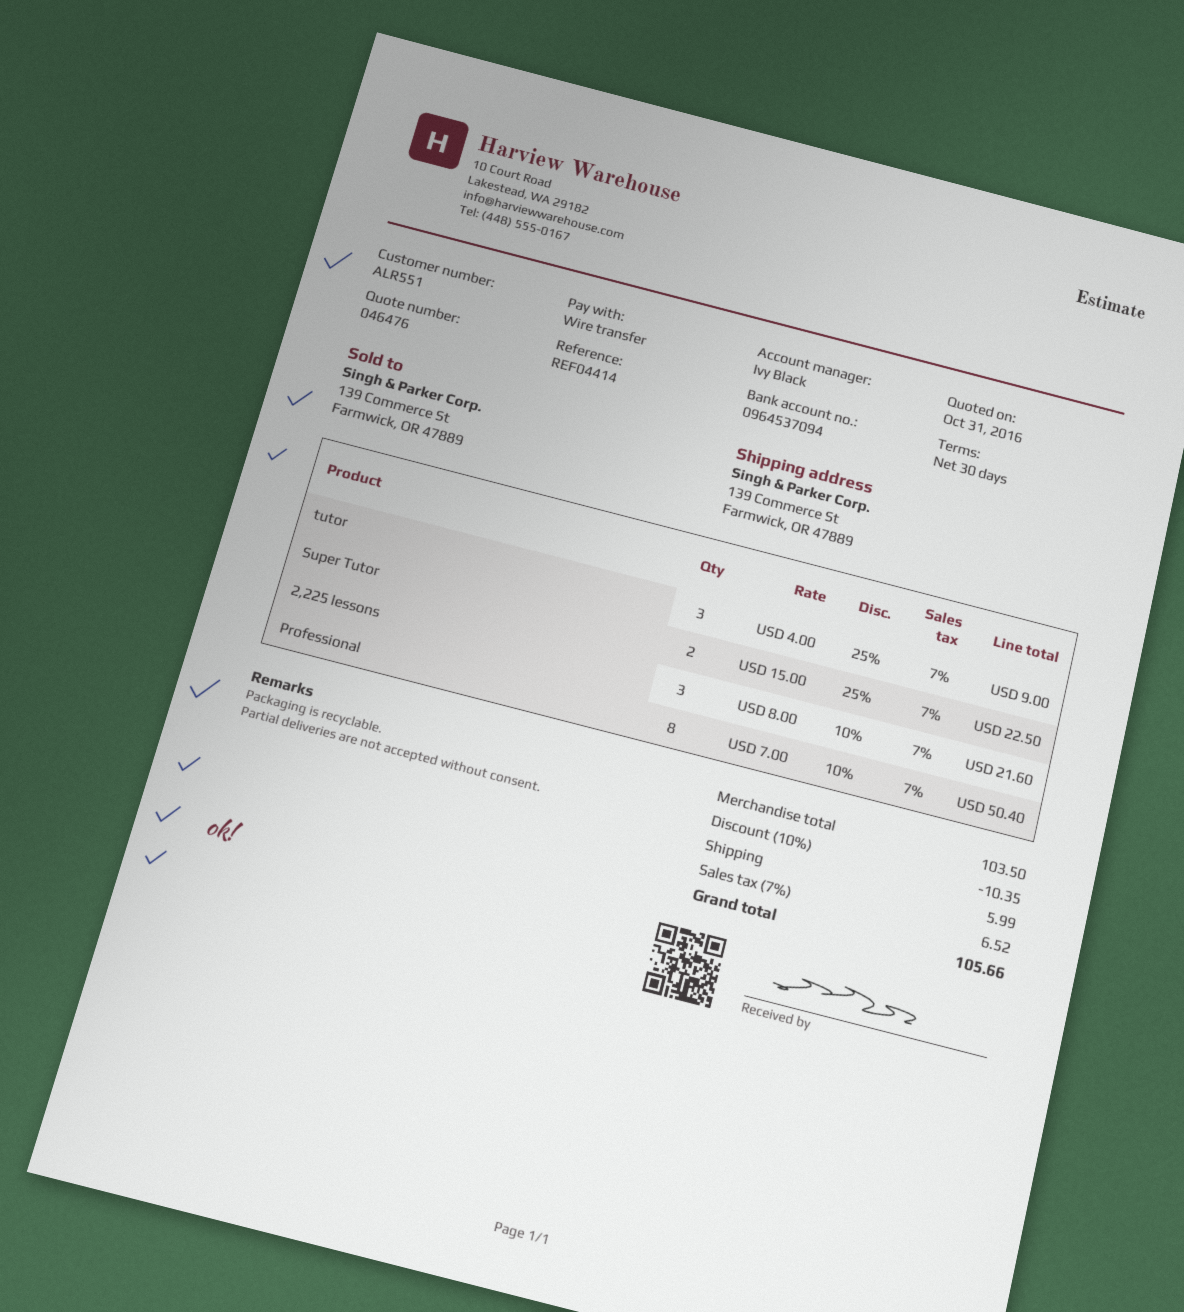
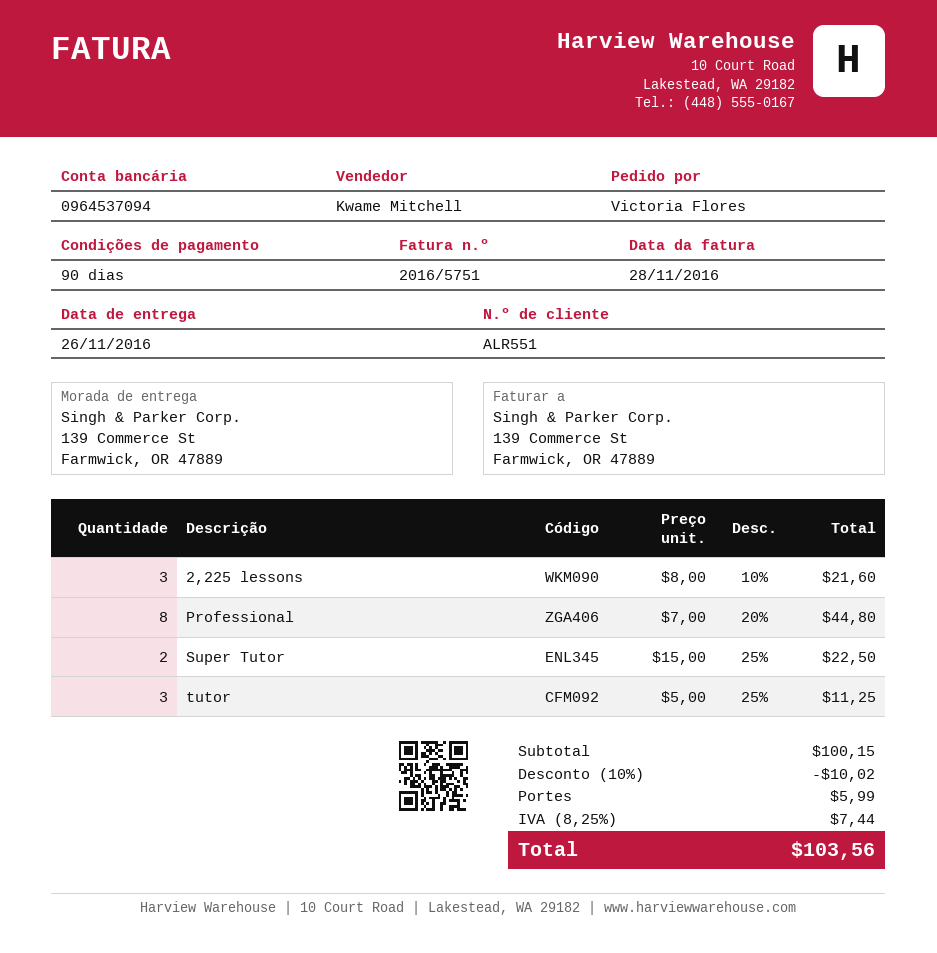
payment terms: 30 days -> 90 days
sales rep: Ivy Black -> Kwame Mitchell
tutor: 3 x 4.00 - 25% = 9.00 -> 3 x 5.00 - 25% = 11.25
Professional: 8 x 7.00 - 10% = 50.40 -> 8 x 7.00 - 20% = 44.80
subtotal: 103.50 -> 100.15
discount: 10% = 10.35 -> 10% = 10.02
tax: 7% = 6.52 -> 8.25% = 7.44
total: 105.66 -> 103.56

